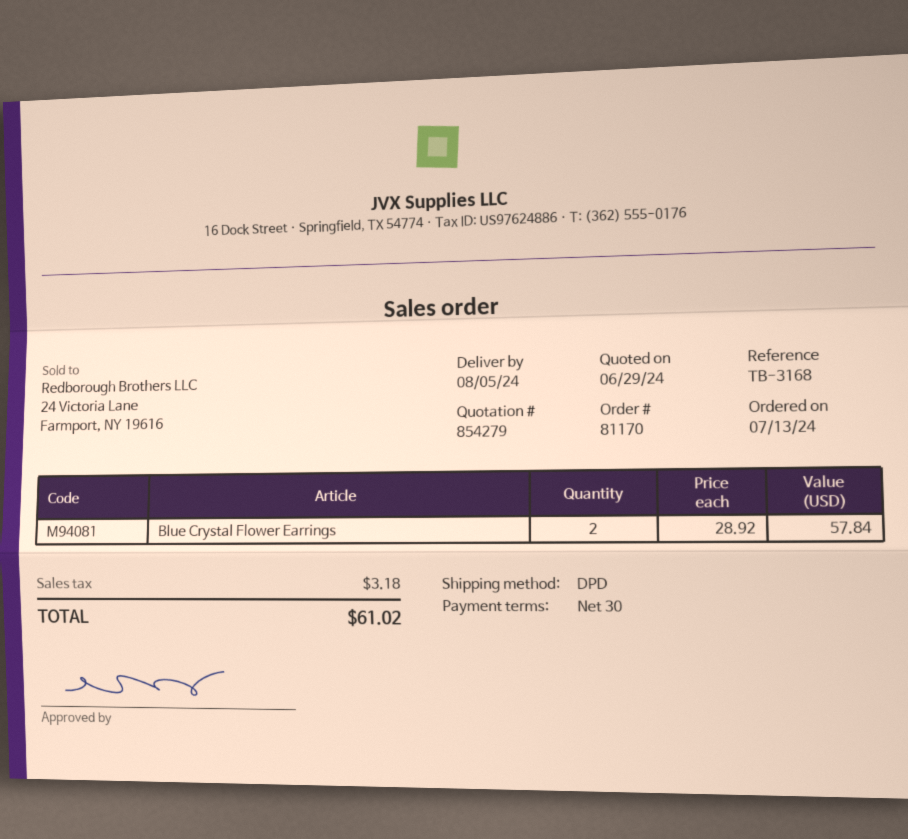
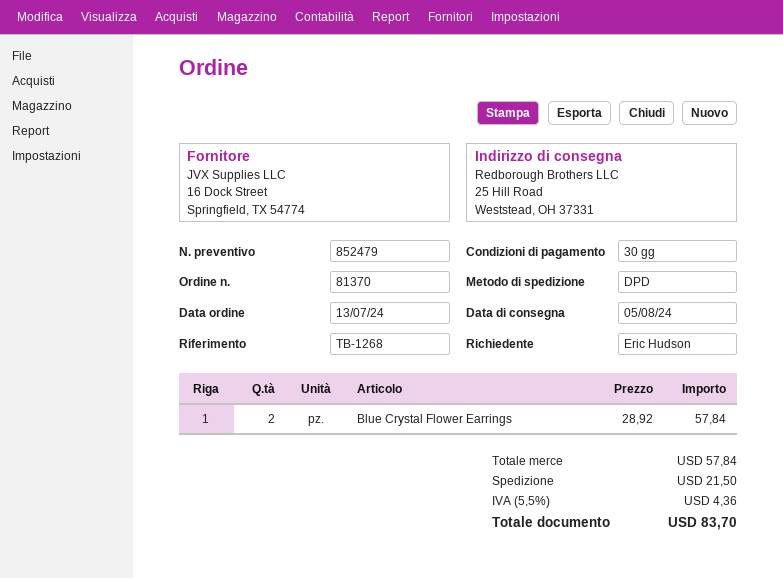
quote number: 854279 -> 852479
order number: 81170 -> 81370
reference: TB-3168 -> TB-1268
shipping: none -> 21.50
tax: 3.18 -> 4.36
total: 61.02 -> 83.70

